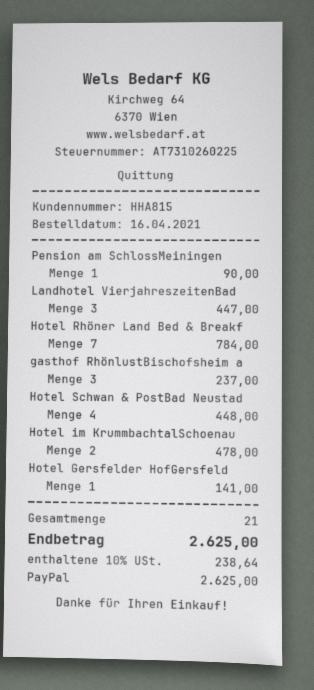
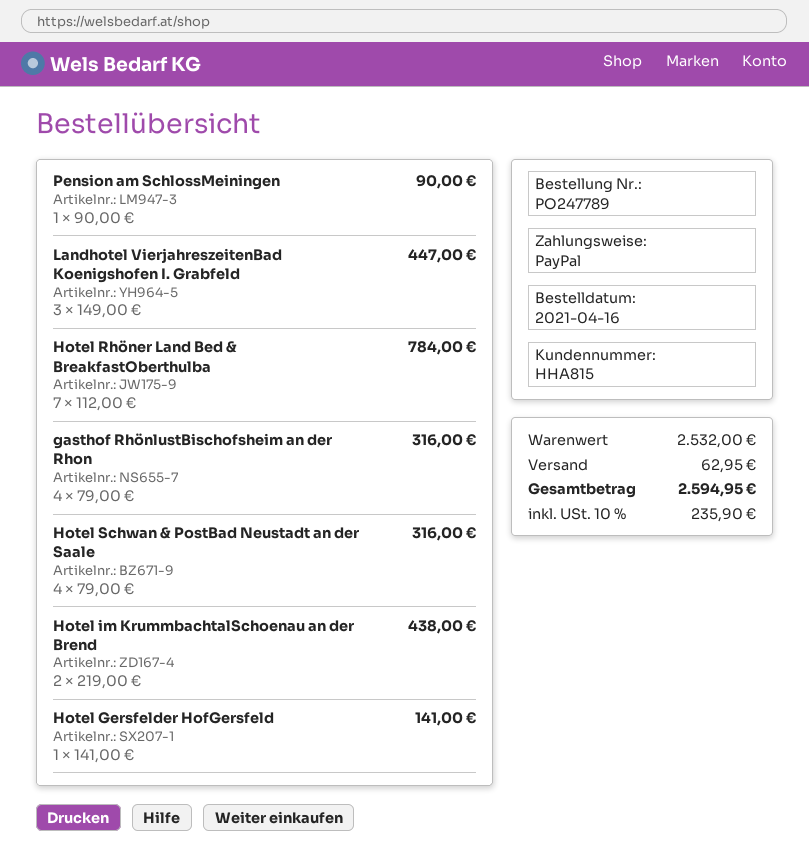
gasthof RhönlustBischofsheim a: 3 for 237.00 -> 4 for 316.00
Hotel Schwan & PostBad Neustad: 4 for 448.00 -> 4 for 316.00
Hotel im KrummbachtalSchoenau: 2 for 478.00 -> 2 for 438.00
shipping: none -> 62.95
tax: 10% = 238.64 -> 10% = 235.90
total: 2625.00 -> 2594.95

